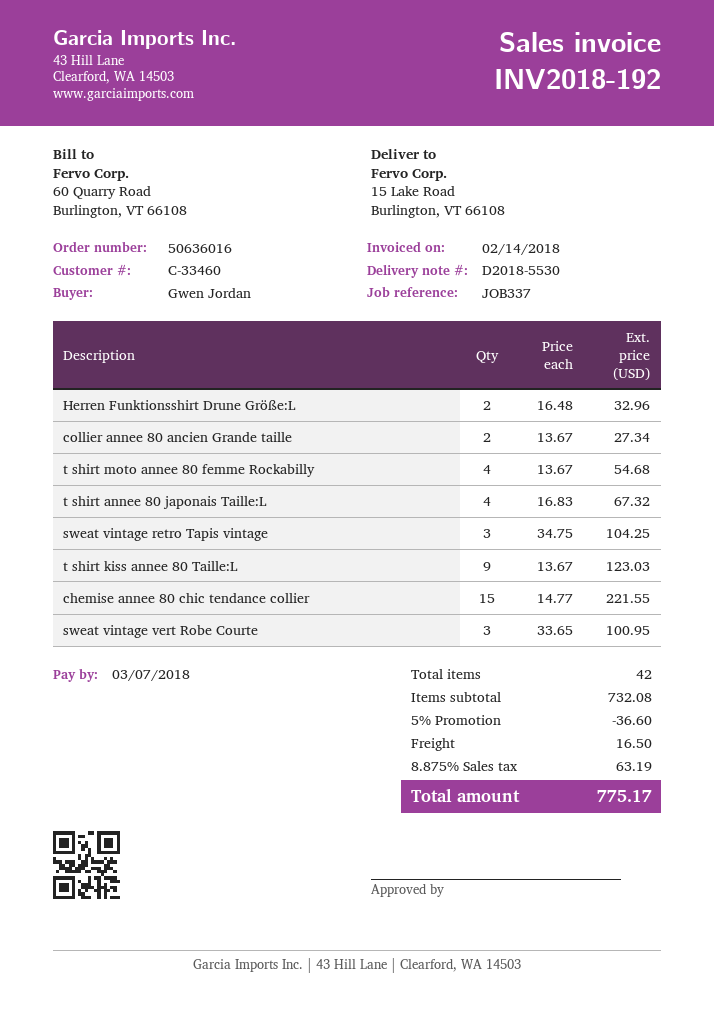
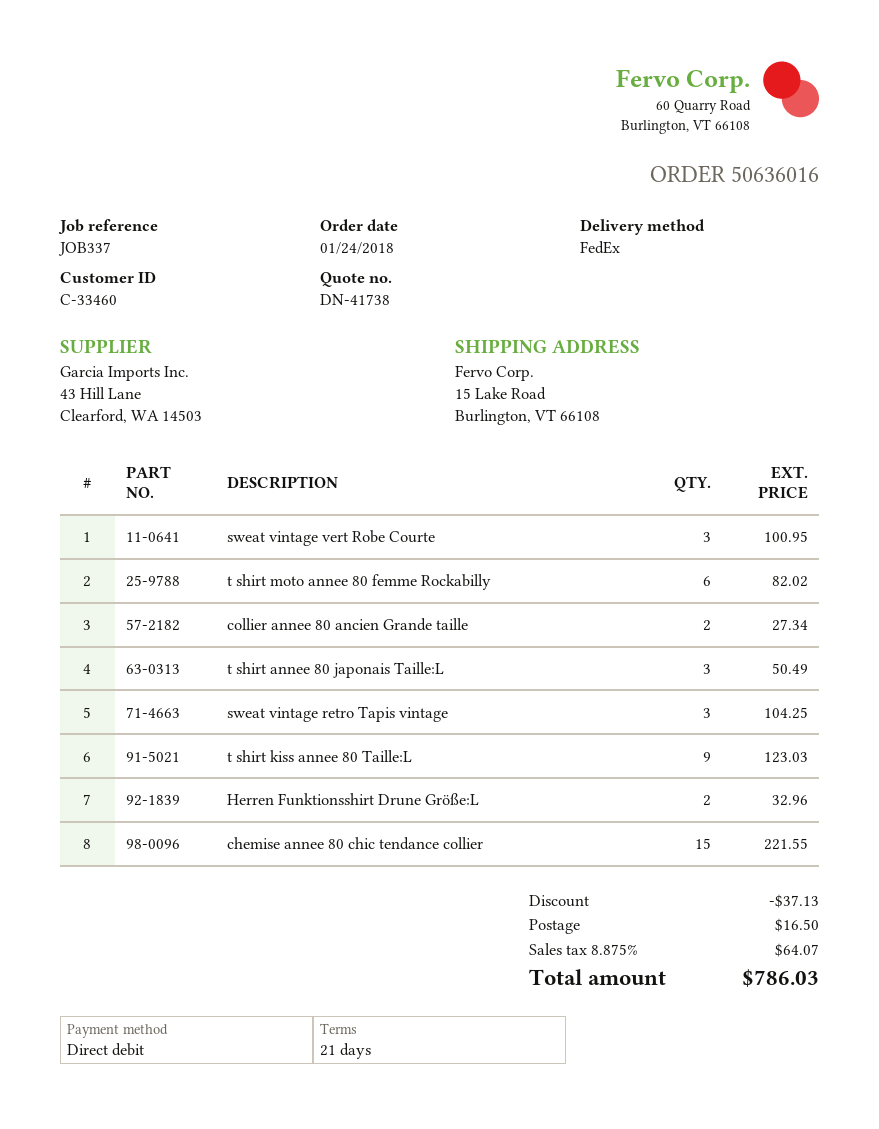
t shirt moto annee 80 femme Rockabilly: 4 for 54.68 -> 6 for 82.02
t shirt annee 80 japonais Taille:L: 4 for 67.32 -> 3 for 50.49
discount: 36.60 -> 37.13
tax: 8.875% = 63.19 -> 8.875% = 64.07
total: 775.17 -> 786.03

